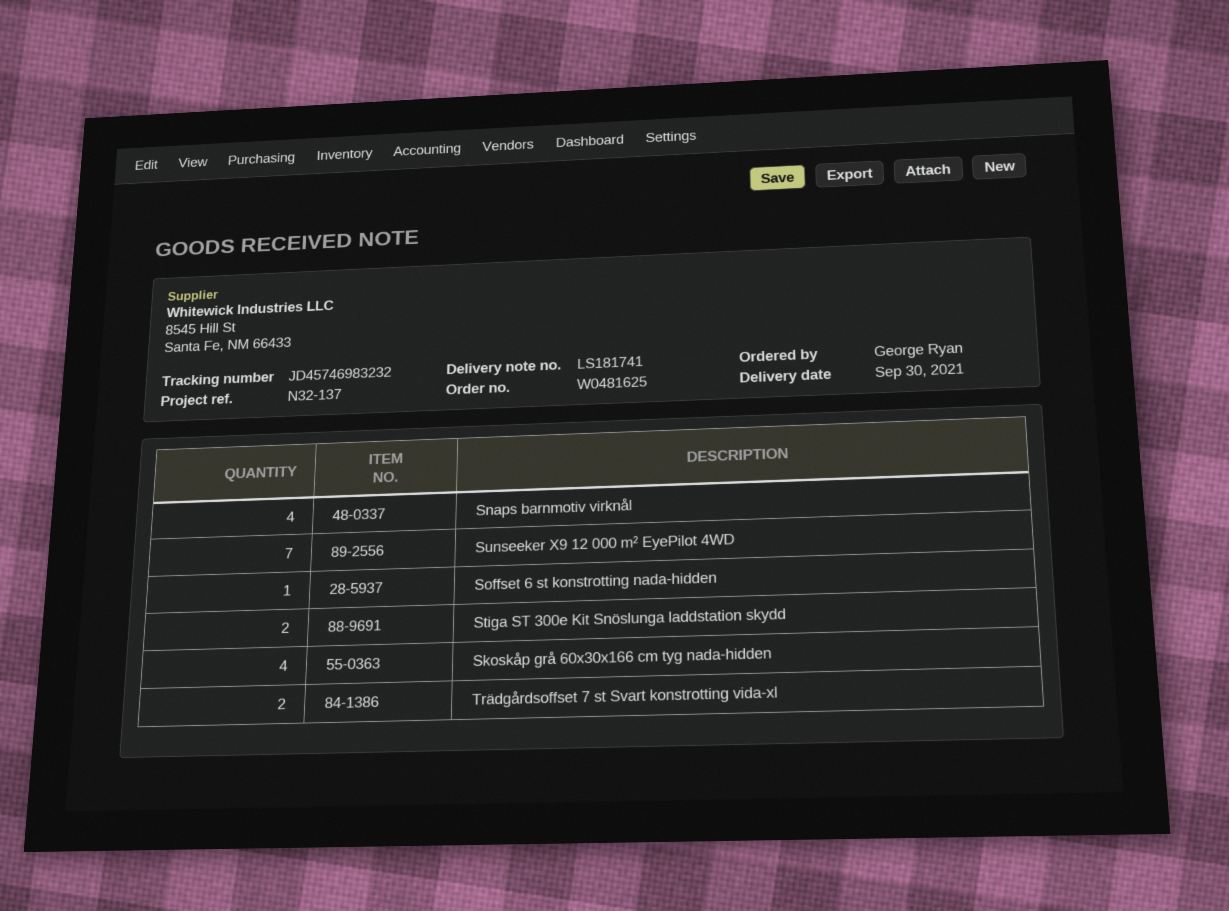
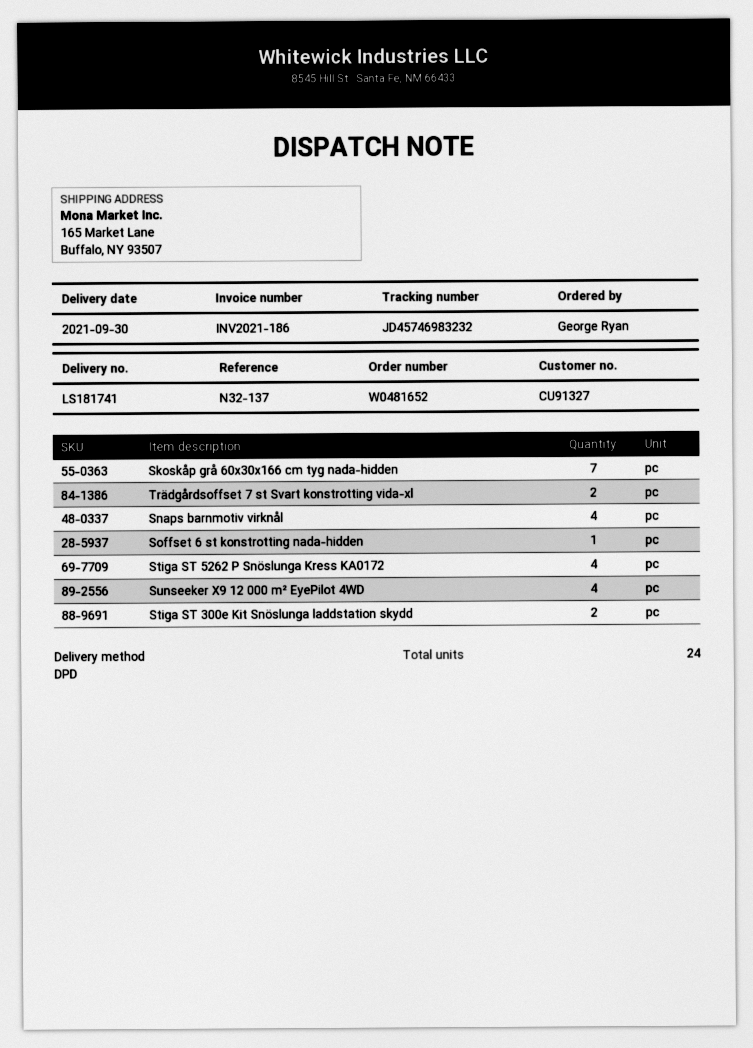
order number: W0481625 -> W0481652
Sunseeker X9 12 000 m² EyePilot 4WD: 7 -> 4
Skoskåp grå 60x30x166 cm tyg nada-hidden: 4 -> 7
Stiga ST 5262 P Snöslunga Kress KA0172: none -> 4

